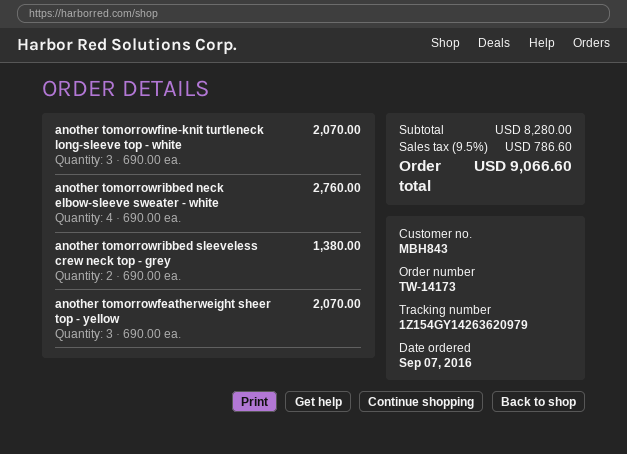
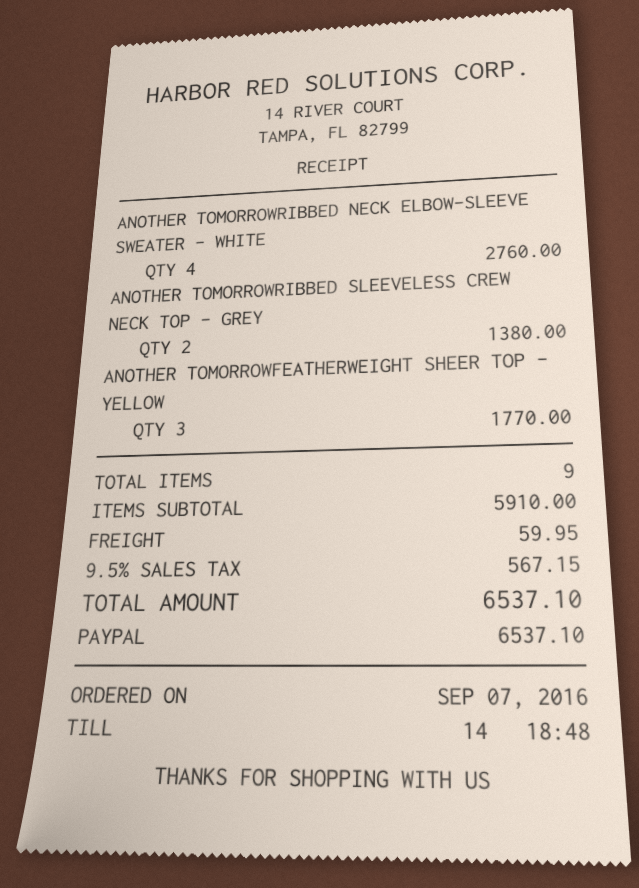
another tomorrowfine-knit turtleneck long-sleeve top - white: 3 for 2070.00 -> none
another tomorrowfeatherweight sheer top - yellow: 3 for 2070.00 -> 3 for 1770.00
subtotal: 8280.00 -> 5910.00
shipping: none -> 59.95
tax: 9.5% = 786.60 -> 9.5% = 567.15
total: 9066.60 -> 6537.10

